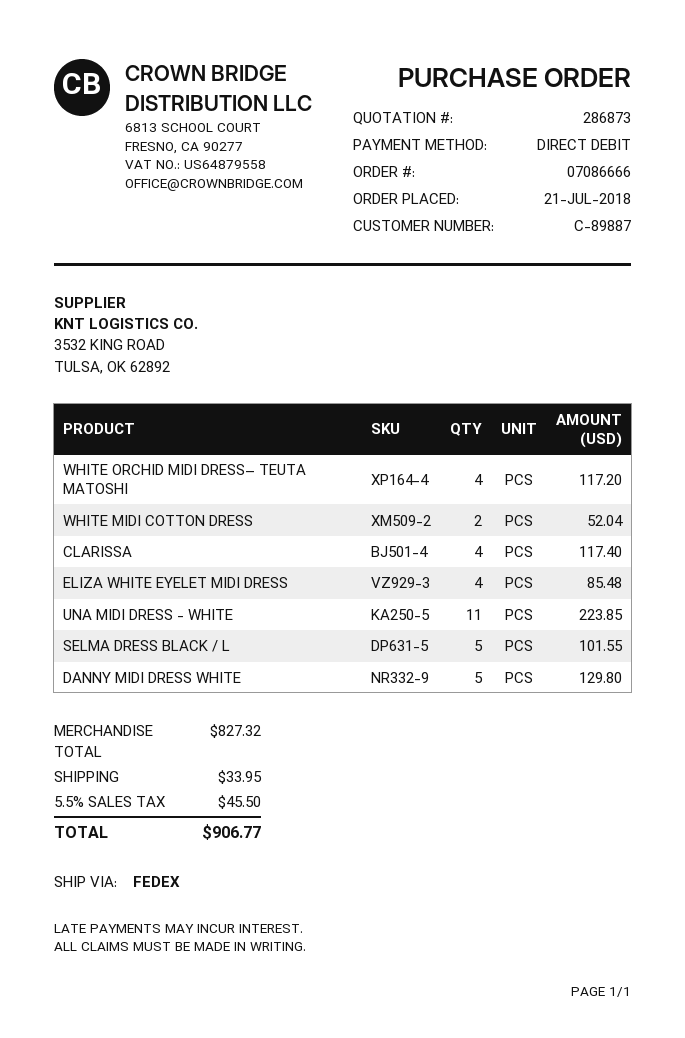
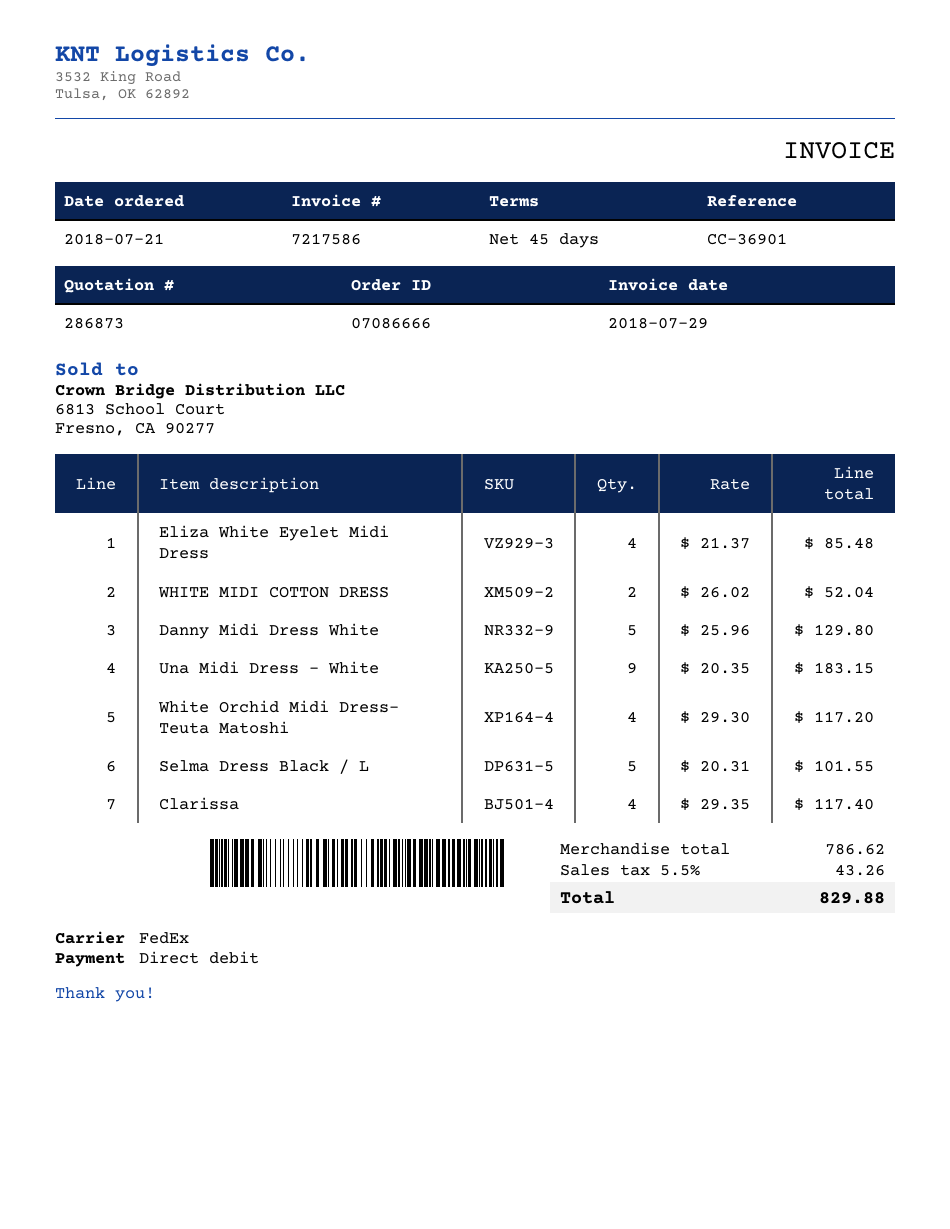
UNA MIDI DRESS - WHITE: 11 for 223.85 -> 9 for 183.15
subtotal: 827.32 -> 786.62
shipping: 33.95 -> none
tax: 5.5% = 45.50 -> 5.5% = 43.26
total: 906.77 -> 829.88

